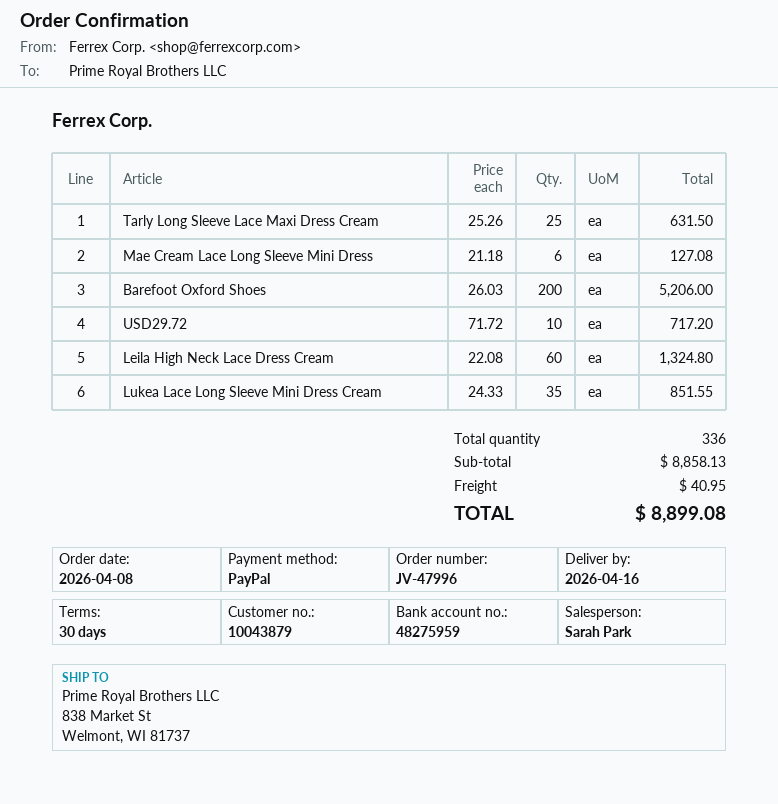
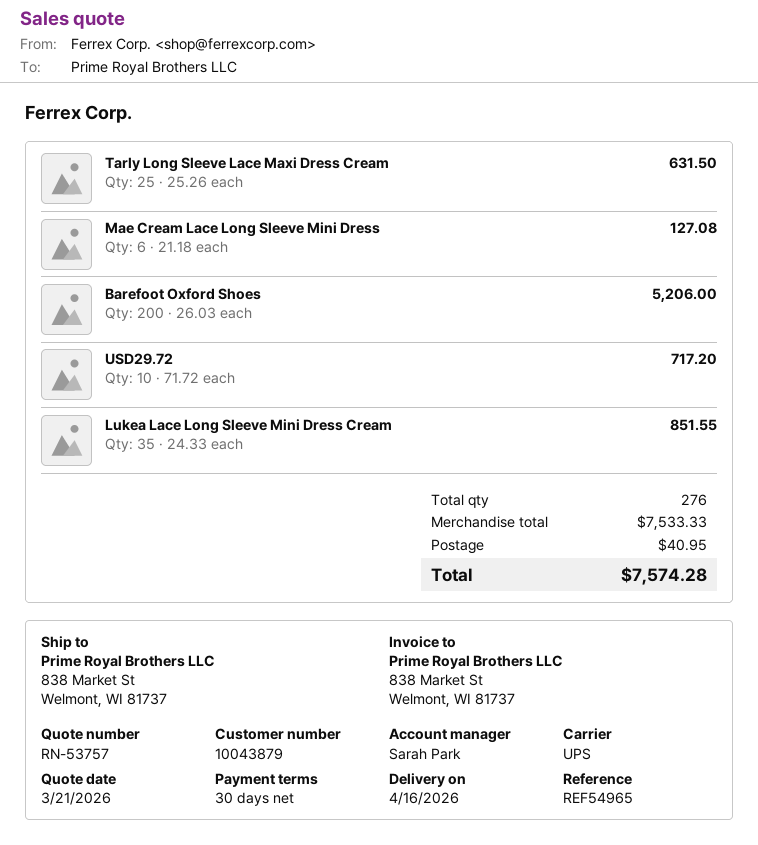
Leila High Neck Lace Dress Cream: 60 x 22.08 = 1324.80 -> none
total quantity: 336 -> 276
subtotal: 8858.13 -> 7533.33
total: 8899.08 -> 7574.28

